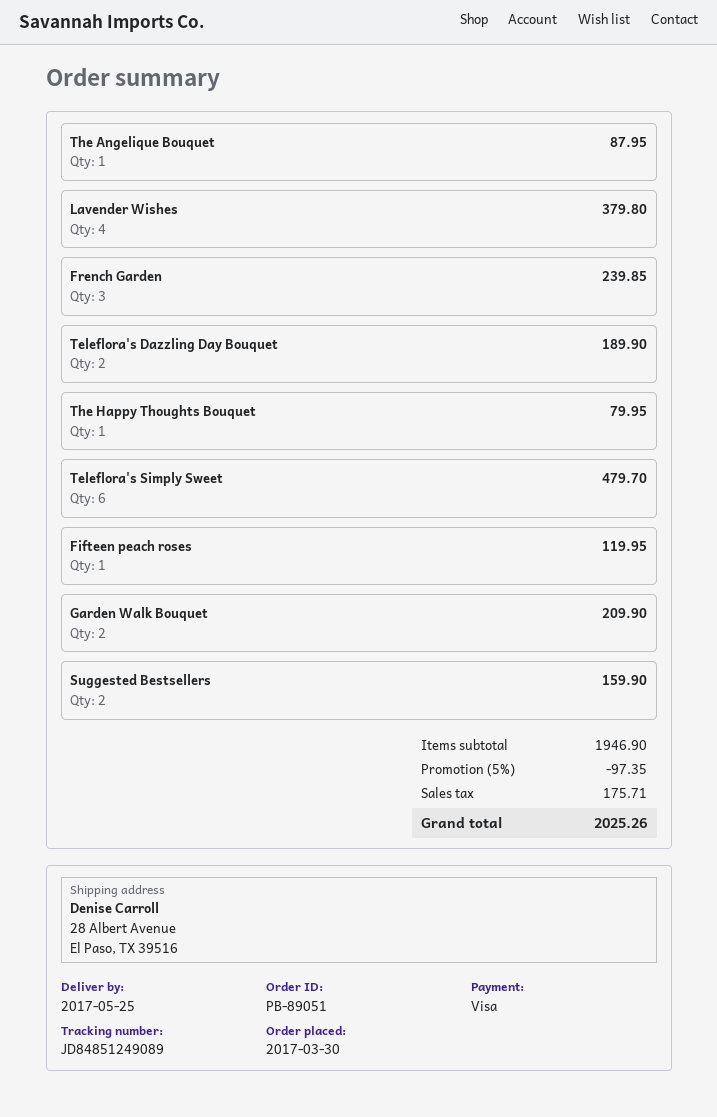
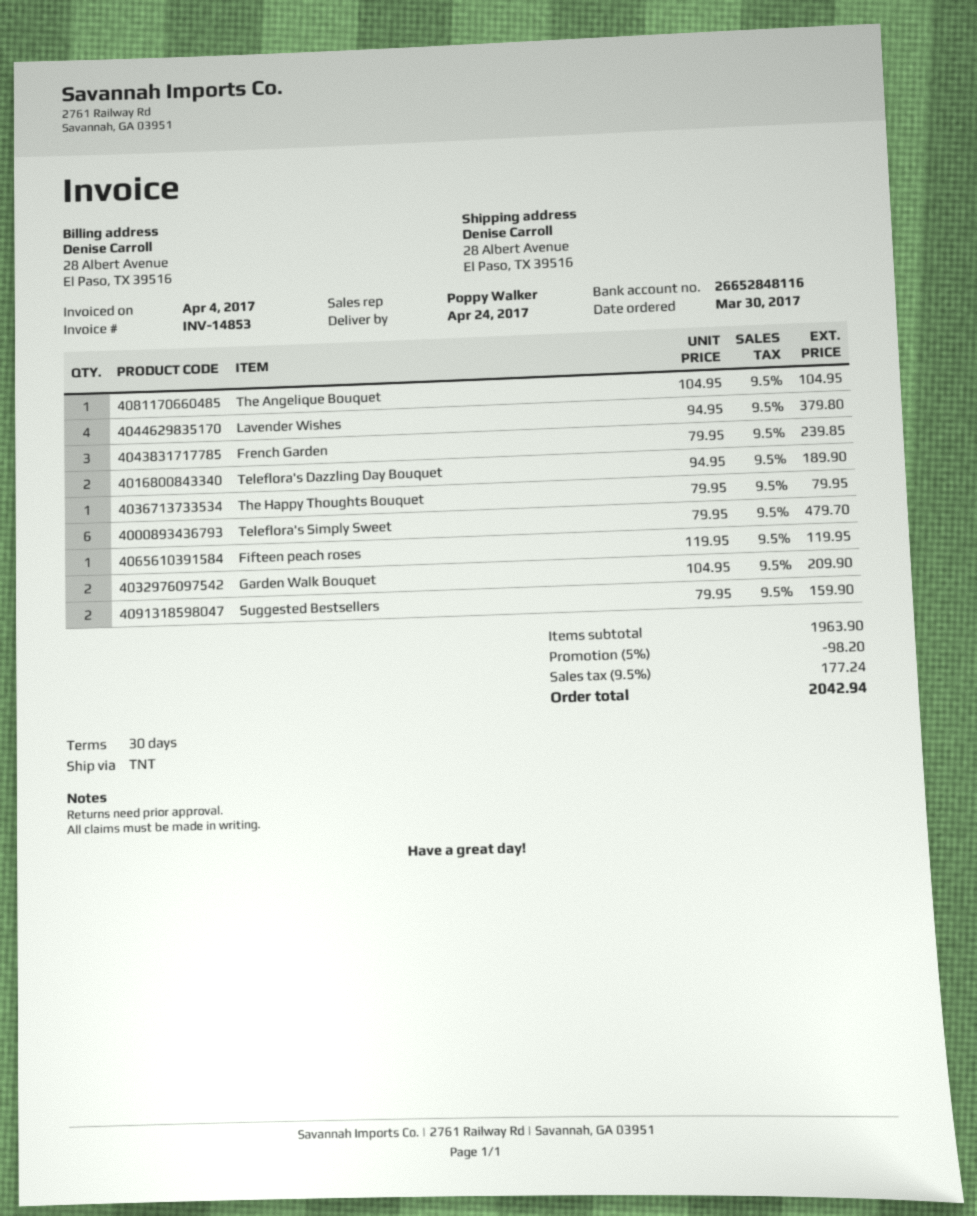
delivery date: 2017-05-25 -> 2017-04-24
The Angelique Bouquet: 1 for 87.95 -> 1 for 104.95
subtotal: 1946.90 -> 1963.90
discount: 5% = 97.35 -> 5% = 98.20
tax: 175.71 -> 177.24
total: 2025.26 -> 2042.94

